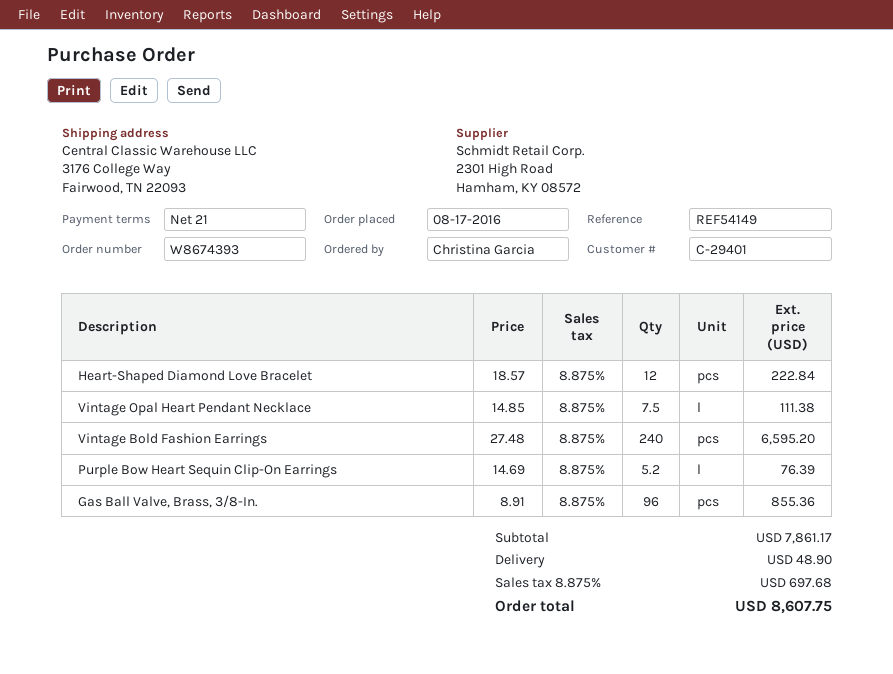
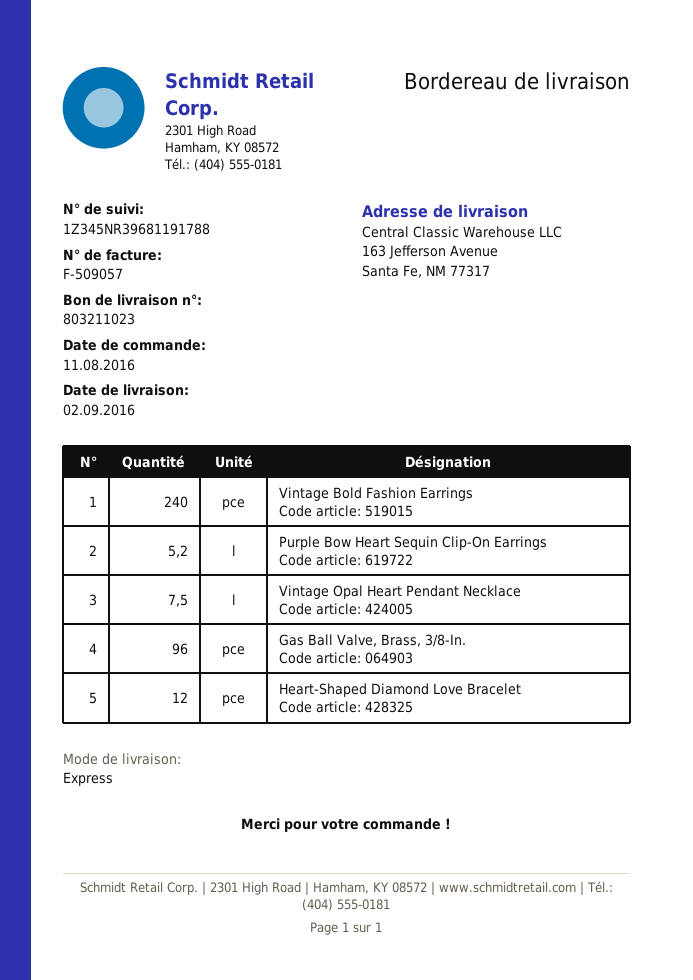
order date: 2016-08-17 -> 2016-08-11
ship to: 3176 College Way, Fairwood, TN 22093 -> 163 Jefferson Avenue, Santa Fe, NM 77317

